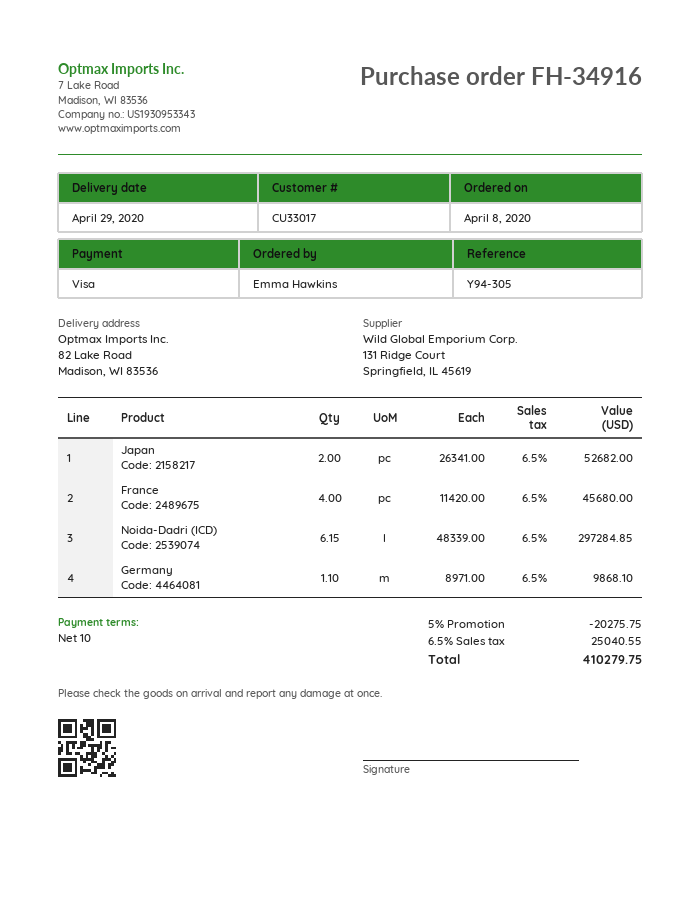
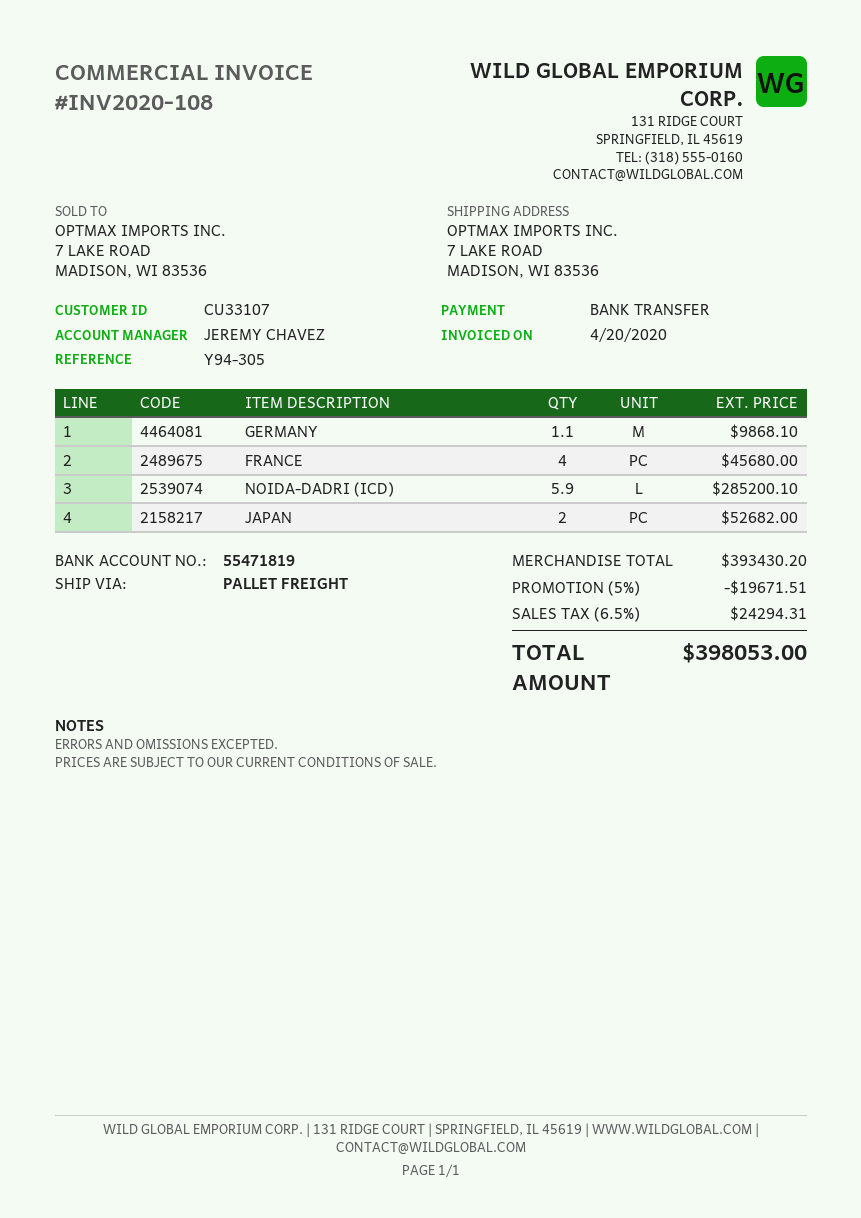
customer number: CU33017 -> CU33107
payment method: Visa -> bank transfer
ship to: 82 Lake Road, Madison, WI 83536 -> 7 LAKE ROAD, MADISON, WI 83536
Noida-Dadri (ICD): 6.15 for 297284.85 -> 5.9 for 285200.10
discount: 5% = 20275.75 -> 5% = 19671.51
tax: 6.5% = 25040.55 -> 6.5% = 24294.31
total: 410279.75 -> 398053.00

